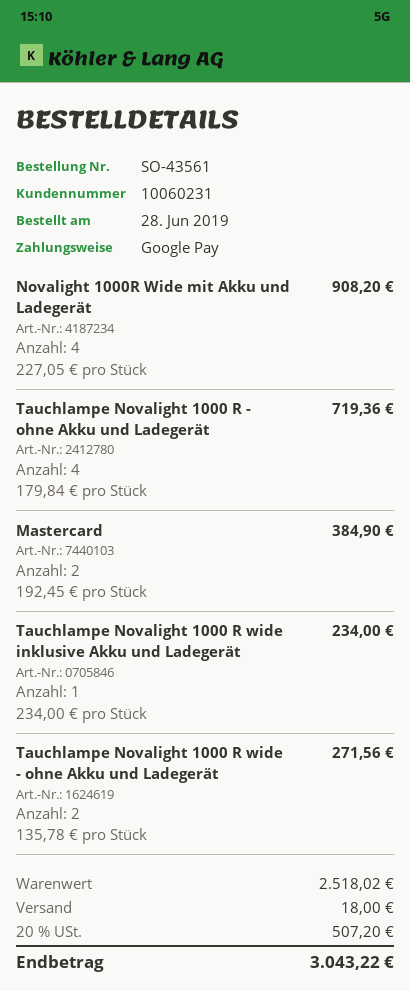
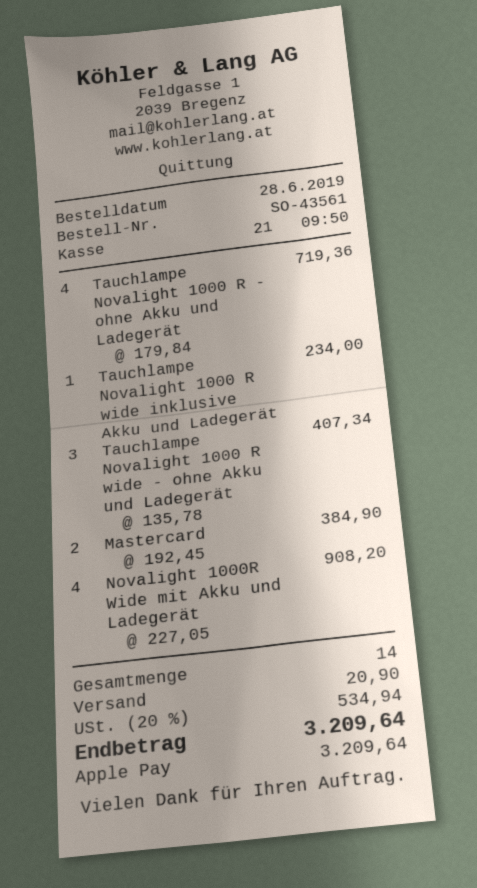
payment method: Google Pay -> Apple Pay
Tauchlampe Novalight 1000 R wide - ohne Akku und Ladegerät: 2 x 135.78 = 271.56 -> 3 x 135.78 = 407.34
shipping: 18.00 -> 20.90
tax: 20% = 507.20 -> 20% = 534.94
total: 3043.22 -> 3209.64

